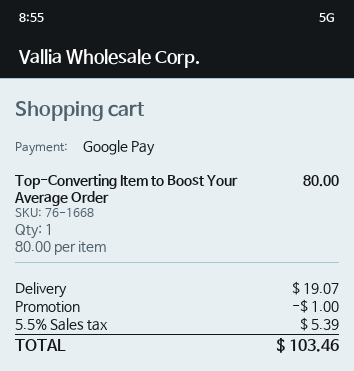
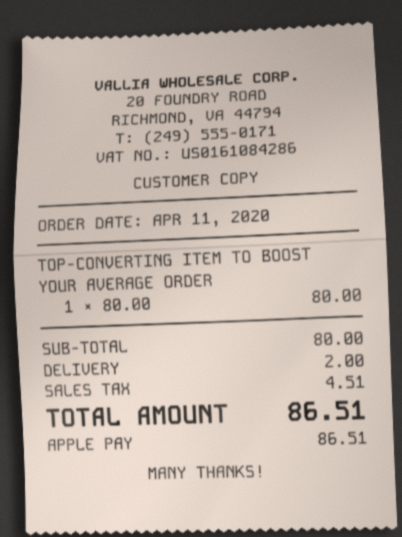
payment method: Google Pay -> Apple Pay
discount: 1.00 -> none
shipping: 19.07 -> 2.00
tax: 5.39 -> 4.51
total: 103.46 -> 86.51

